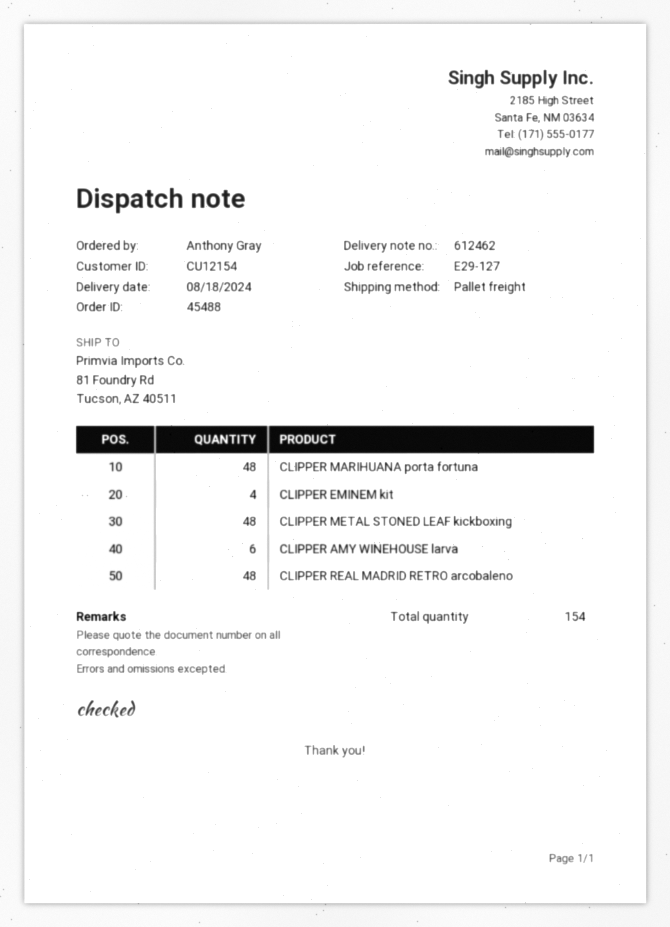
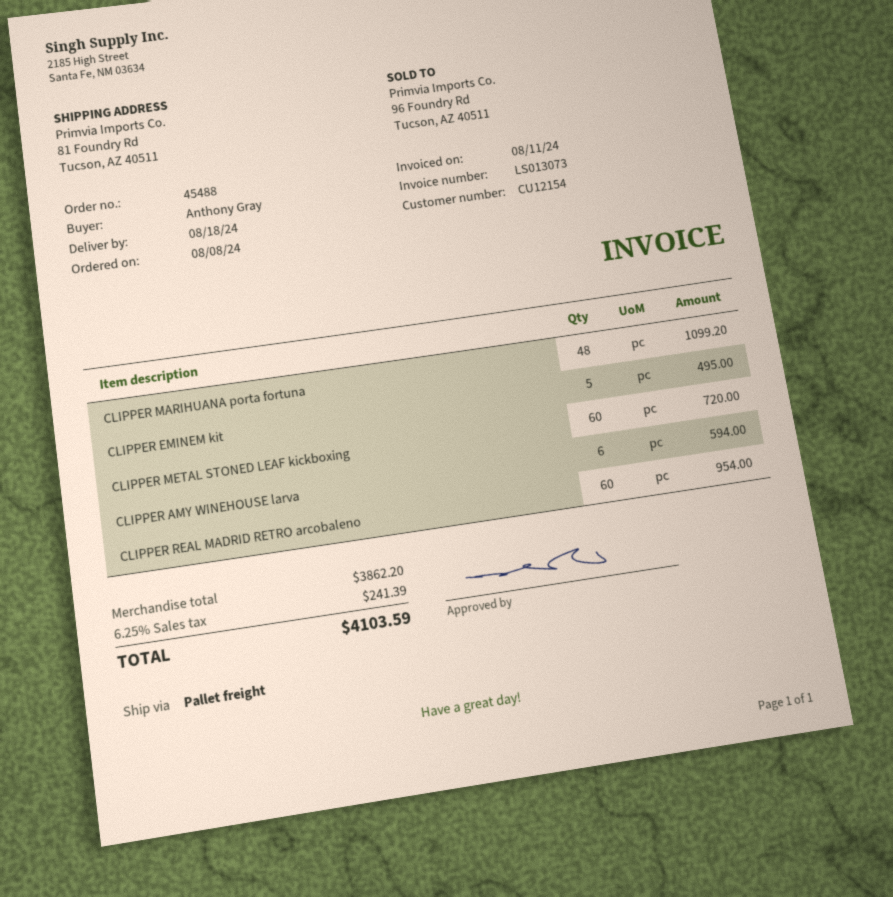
CLIPPER EMINEM kit: 4 -> 5
CLIPPER METAL STONED LEAF kickboxing: 48 -> 60
CLIPPER REAL MADRID RETRO arcobaleno: 48 -> 60

